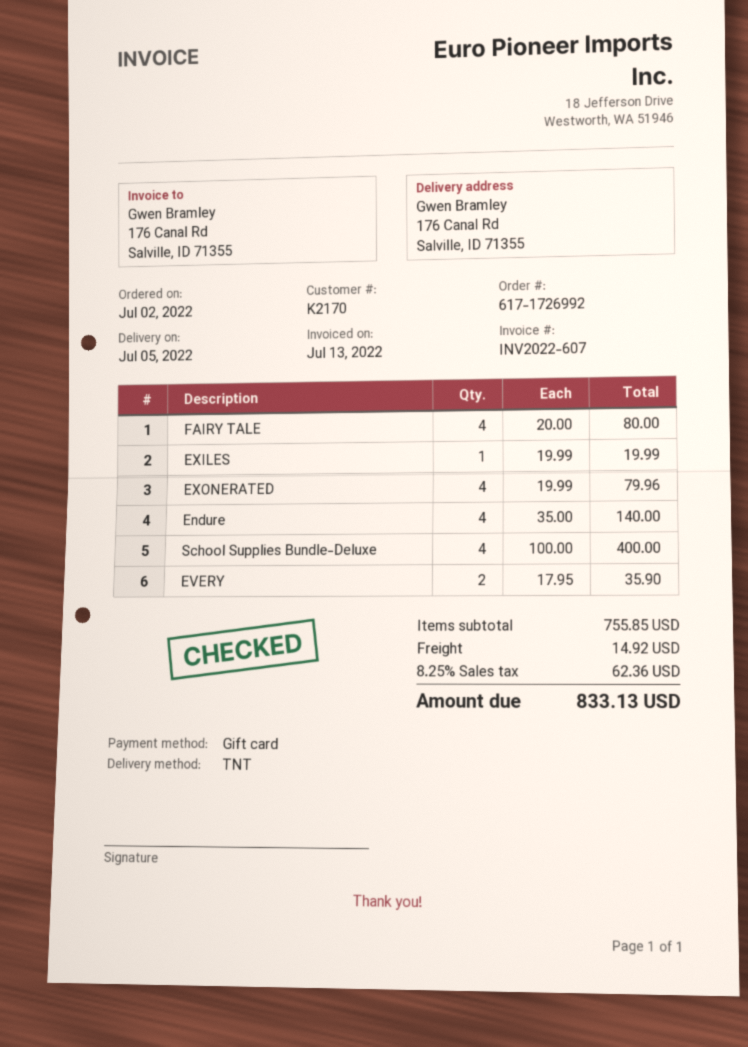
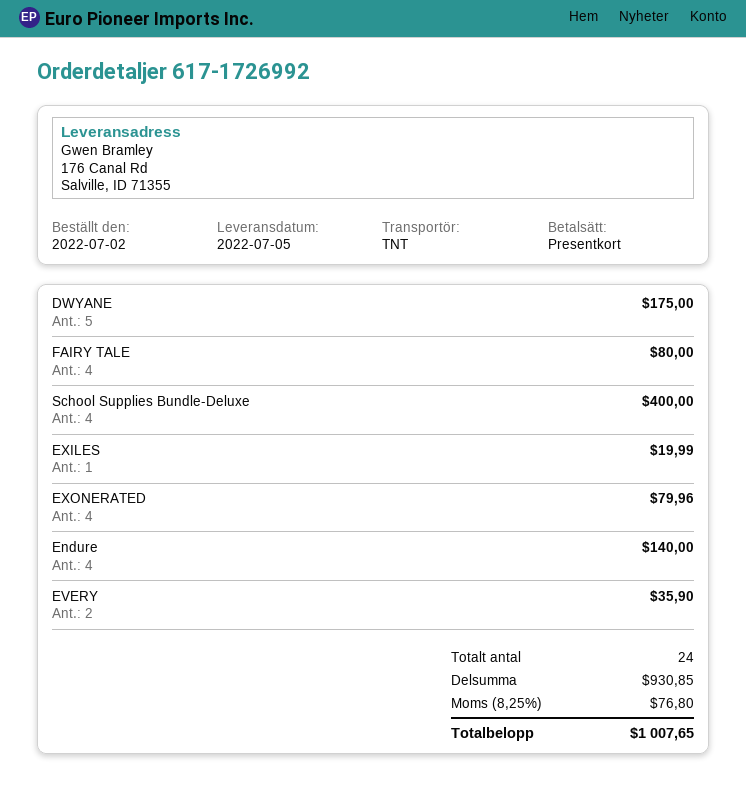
DWYANE: none -> 5 for 175.00
subtotal: 755.85 -> 930.85
shipping: 14.92 -> none
tax: 8.25% = 62.36 -> 8.25% = 76.80
total: 833.13 -> 1007.65

